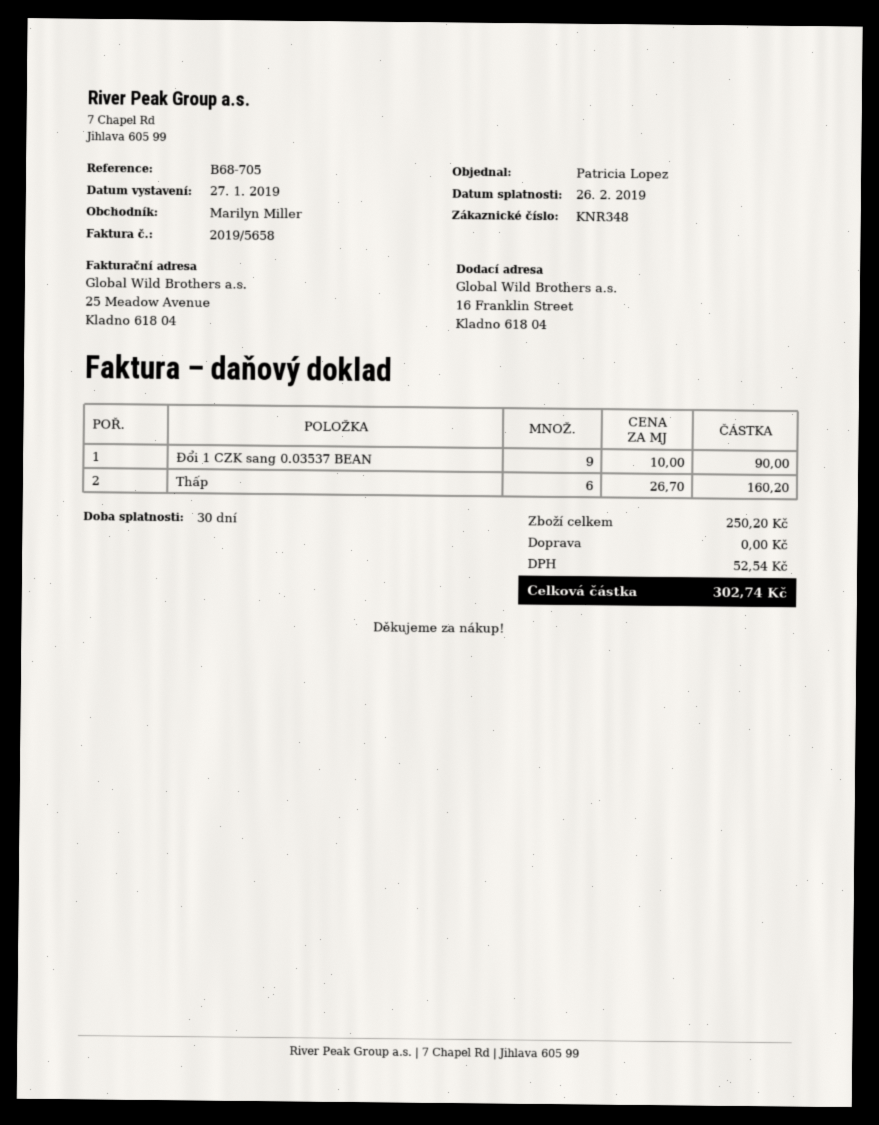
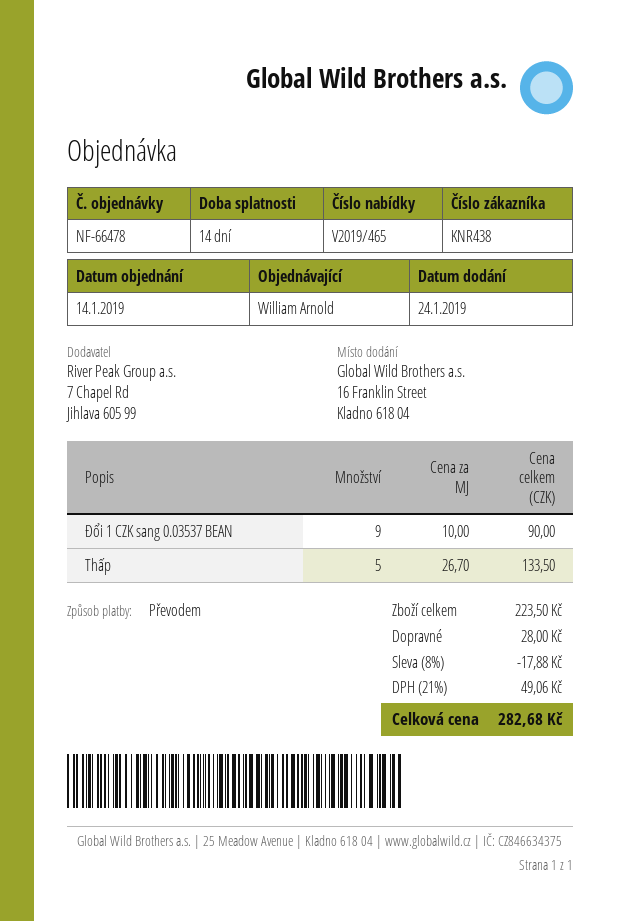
payment terms: 30 days -> 14 days
customer number: KNR348 -> KNR438
ordered by: Patricia Lopez -> William Arnold
Thấp: 6 x 26.70 = 160.20 -> 5 x 26.70 = 133.50
subtotal: 250.20 -> 223.50
discount: none -> 8% = 17.88
shipping: 0.00 -> 28.00
tax: 52.54 -> 49.06
total: 302.74 -> 282.68

